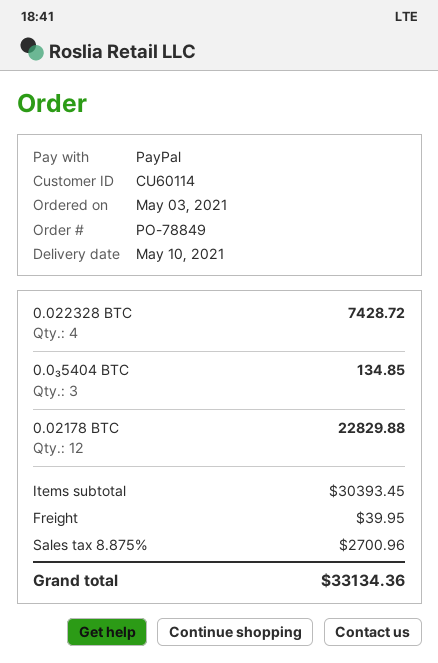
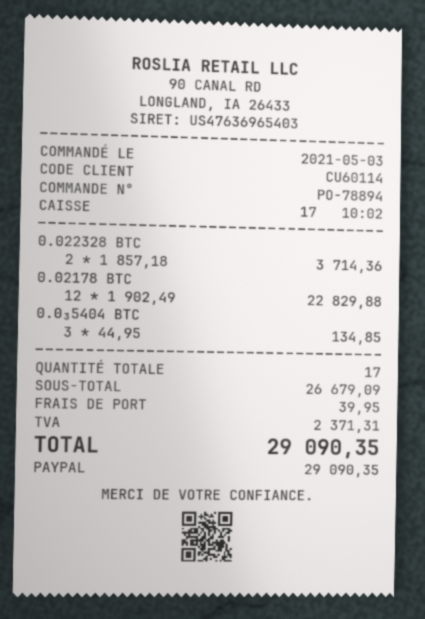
order number: PO-78849 -> PO-78894
0.022328 BTC: 4 for 7428.72 -> 2 for 3714.36
subtotal: 30393.45 -> 26679.09
tax: 2700.96 -> 2371.31
total: 33134.36 -> 29090.35

